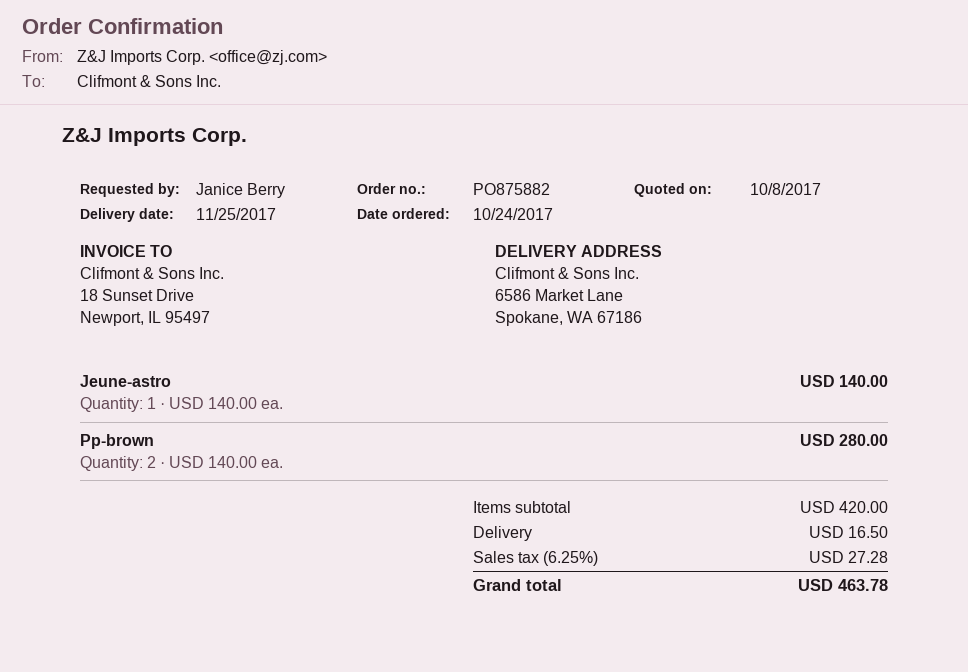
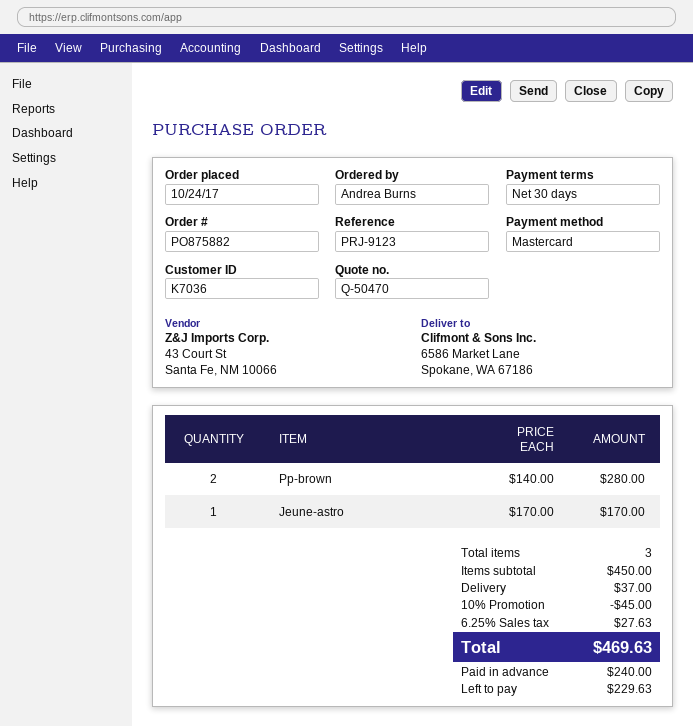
ordered by: Janice Berry -> Andrea Burns
Jeune-astro: 1 x 140.00 = 140.00 -> 1 x 170.00 = 170.00
subtotal: 420.00 -> 450.00
discount: none -> 10% = 45.00
shipping: 16.50 -> 37.00
tax: 6.25% = 27.28 -> 6.25% = 27.63
total: 463.78 -> 469.63

